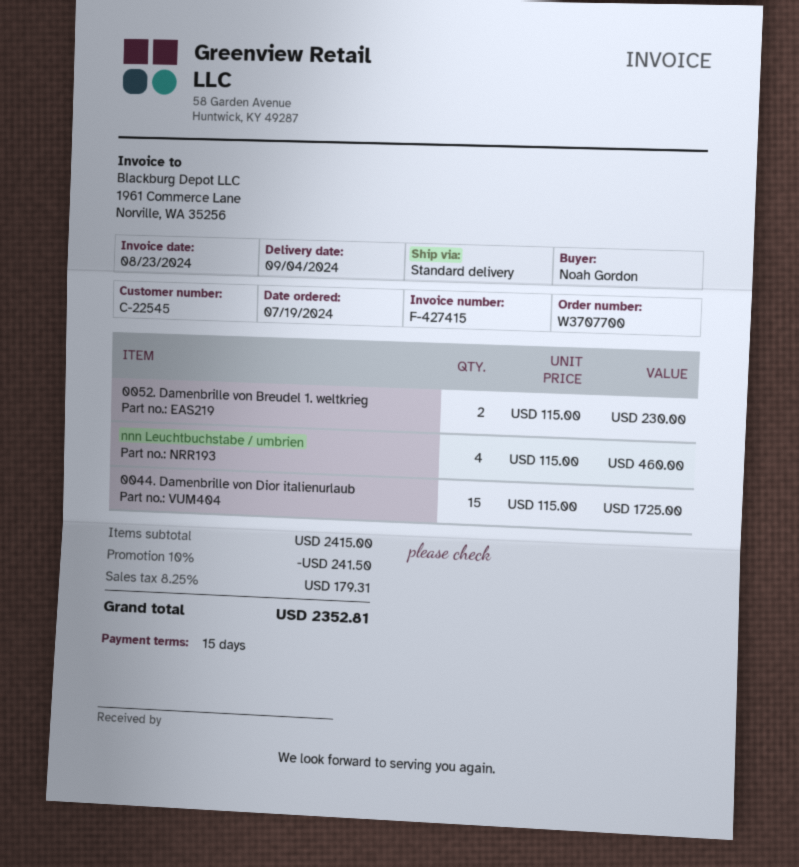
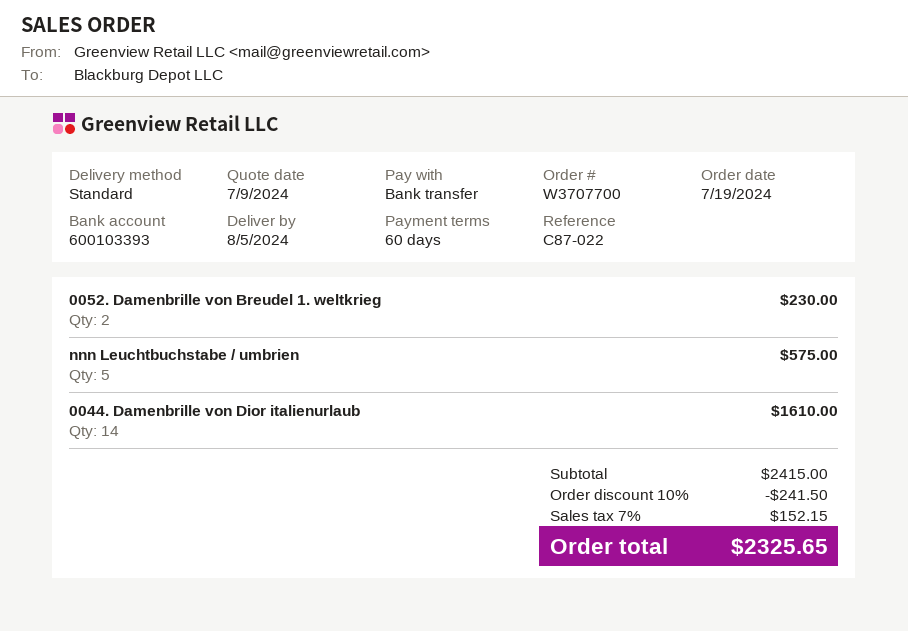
delivery date: 2024-09-04 -> 2024-08-05
payment terms: 15 days -> 60 days
nnn Leuchtbuchstabe / umbrien: 4 for 460.00 -> 5 for 575.00
0044. Damenbrille von Dior italienurlaub: 15 for 1725.00 -> 14 for 1610.00
tax: 8.25% = 179.31 -> 7% = 152.15
total: 2352.81 -> 2325.65

